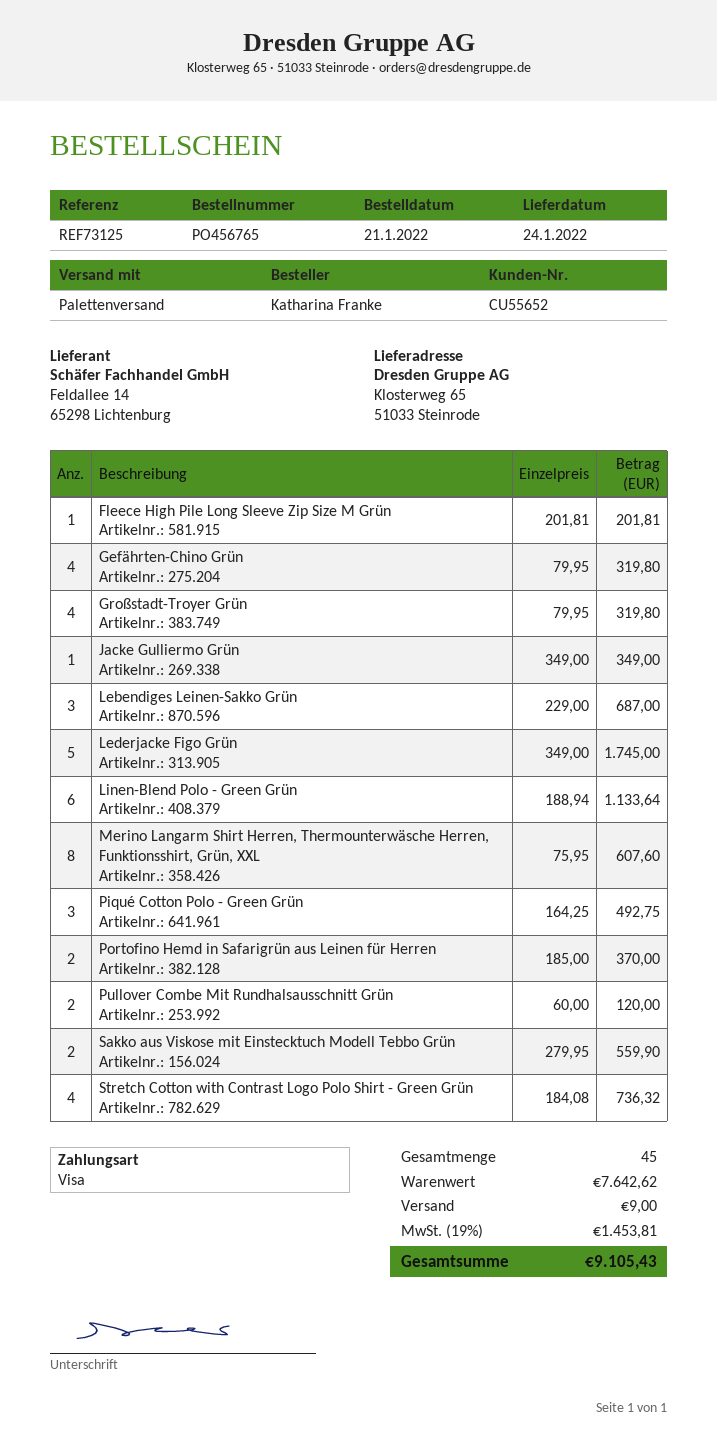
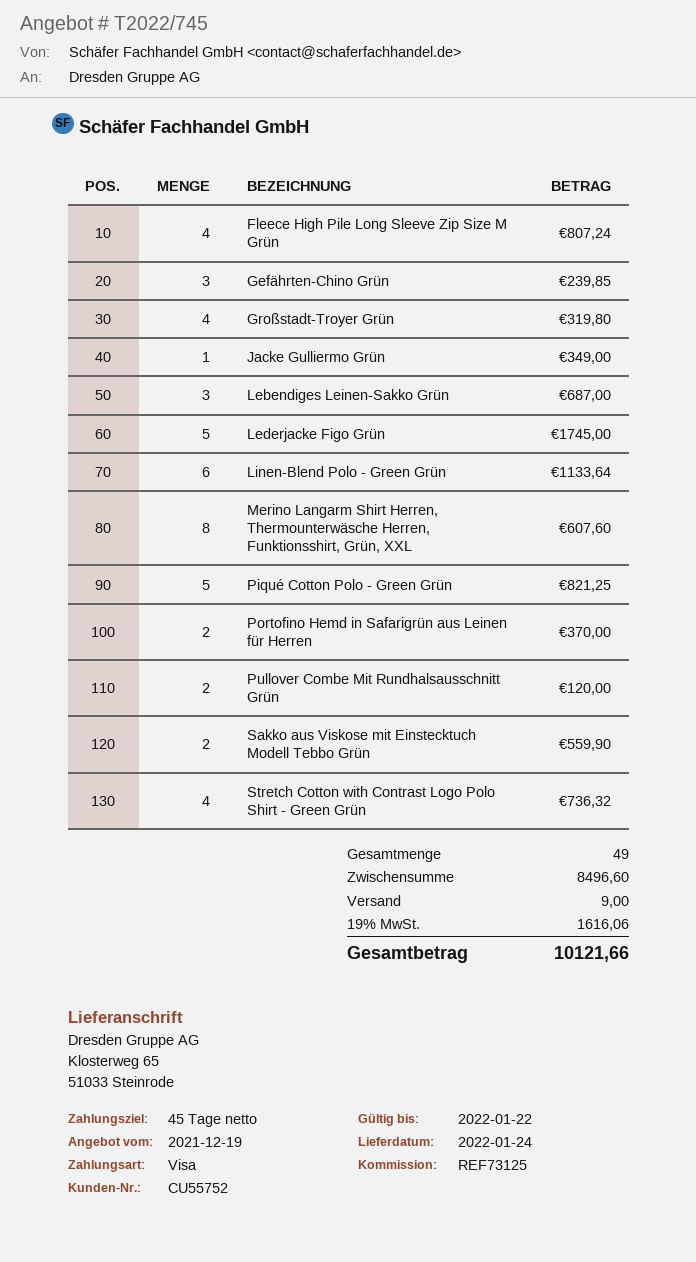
customer number: CU55652 -> CU55752
Fleece High Pile Long Sleeve Zip Size M Grün: 1 for 201.81 -> 4 for 807.24
Gefährten-Chino Grün: 4 for 319.80 -> 3 for 239.85
Piqué Cotton Polo - Green Grün: 3 for 492.75 -> 5 for 821.25
total quantity: 45 -> 49
subtotal: 7642.62 -> 8496.60
tax: 19% = 1453.81 -> 19% = 1616.06
total: 9105.43 -> 10121.66

